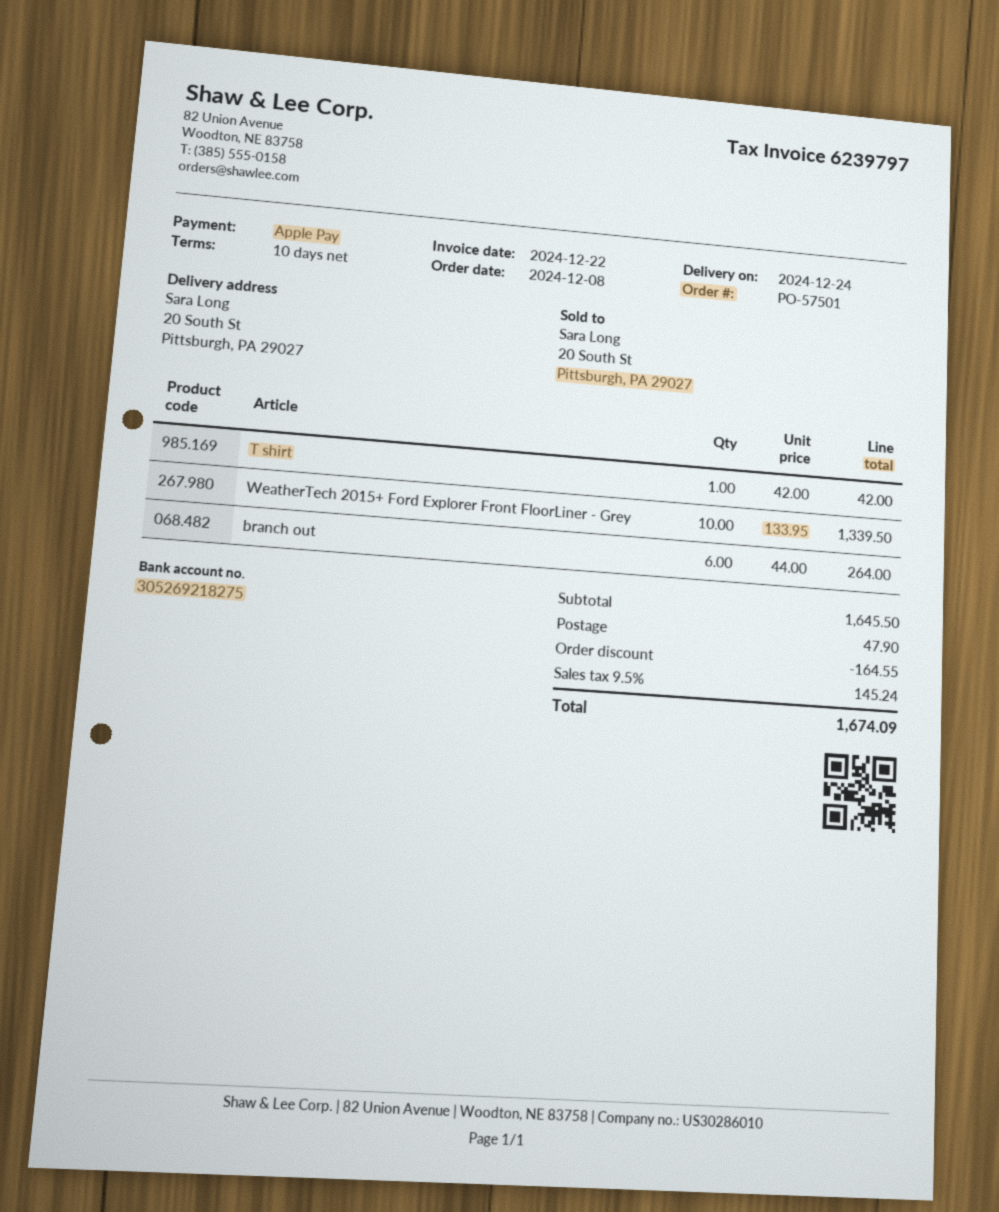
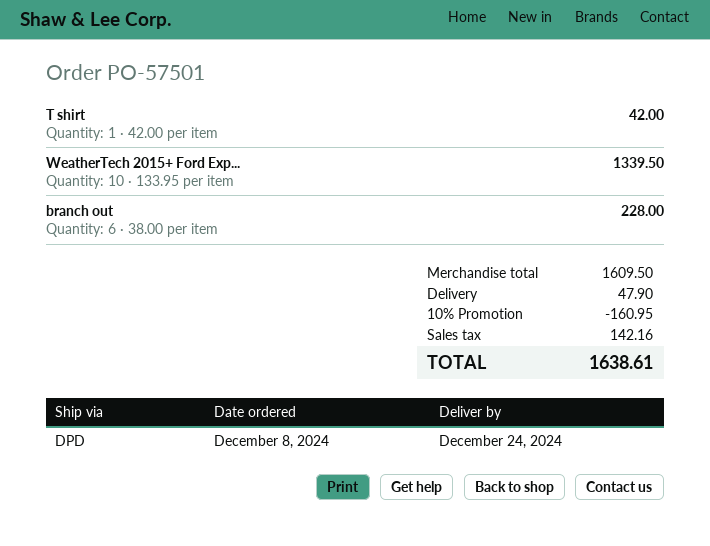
branch out: 6 x 44.00 = 264.00 -> 6 x 38.00 = 228.00
subtotal: 1645.50 -> 1609.50
discount: 164.55 -> 160.95
tax: 145.24 -> 142.16
total: 1674.09 -> 1638.61

